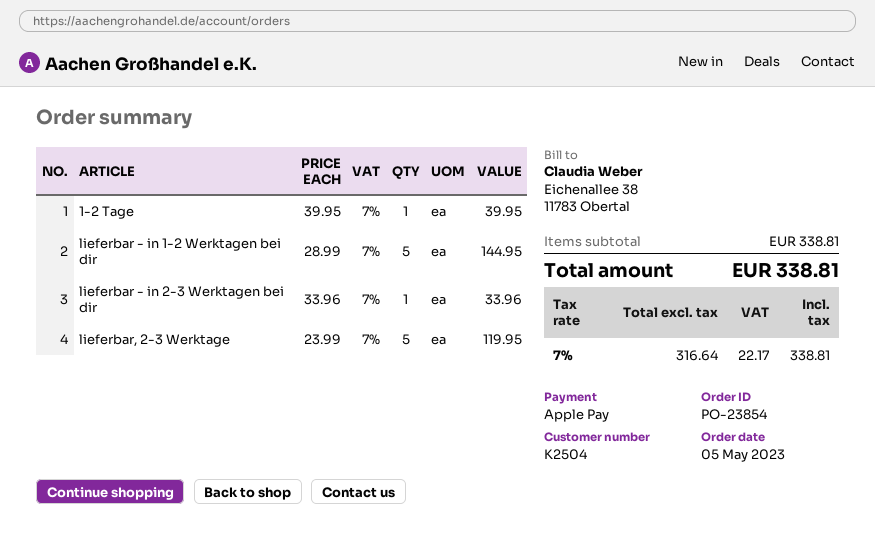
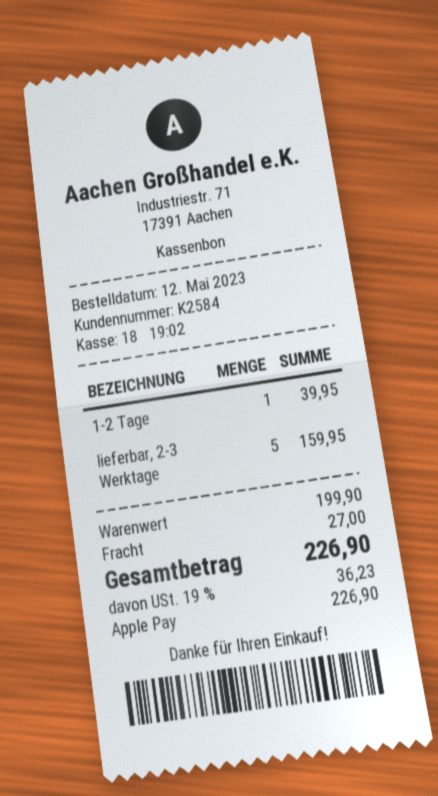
order date: 2023-05-05 -> 2023-05-12
customer number: K2504 -> K2584
lieferbar - in 1-2 Werktagen bei dir: 5 for 144.95 -> none
lieferbar - in 2-3 Werktagen bei dir: 1 for 33.96 -> none
lieferbar, 2-3 Werktage: 5 for 119.95 -> 5 for 159.95
subtotal: 338.81 -> 199.90
shipping: none -> 27.00
tax: 7% = 22.17 -> 19% = 36.23
total: 338.81 -> 226.90

